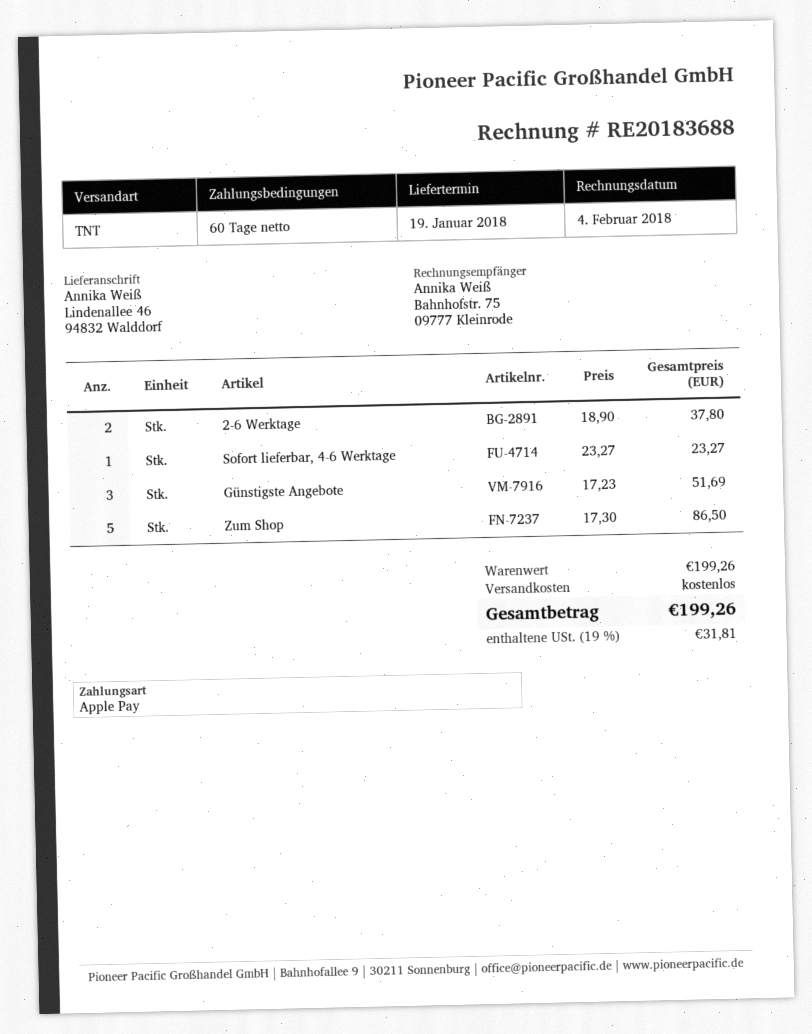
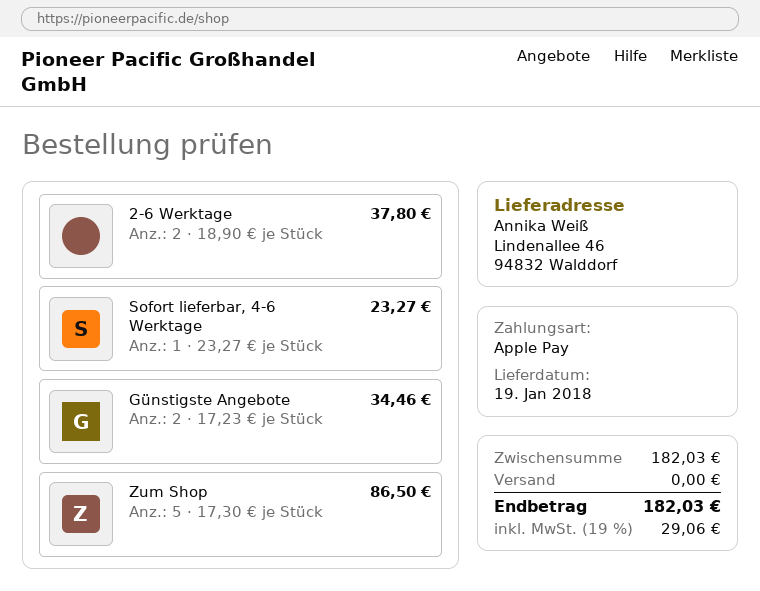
Günstigste Angebote: 3 x 17.23 = 51.69 -> 2 x 17.23 = 34.46
subtotal: 199.26 -> 182.03
tax: 19% = 31.81 -> 19% = 29.06
total: 199.26 -> 182.03

